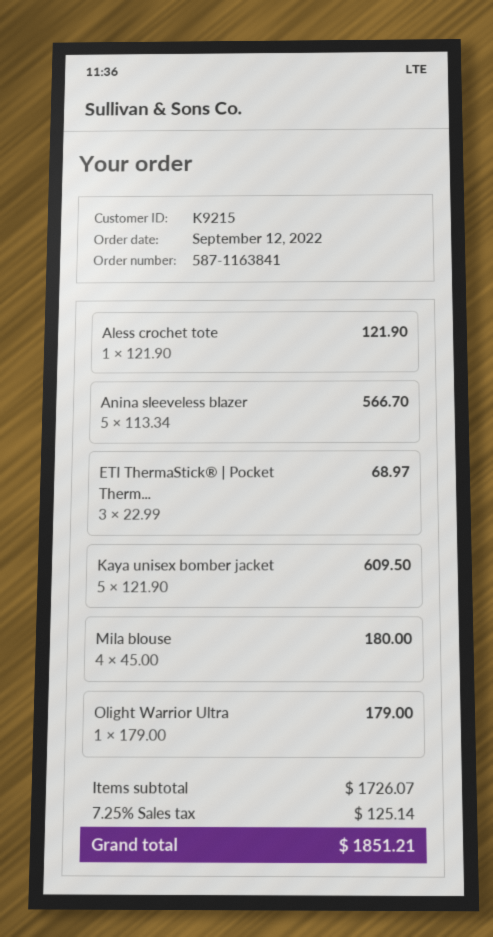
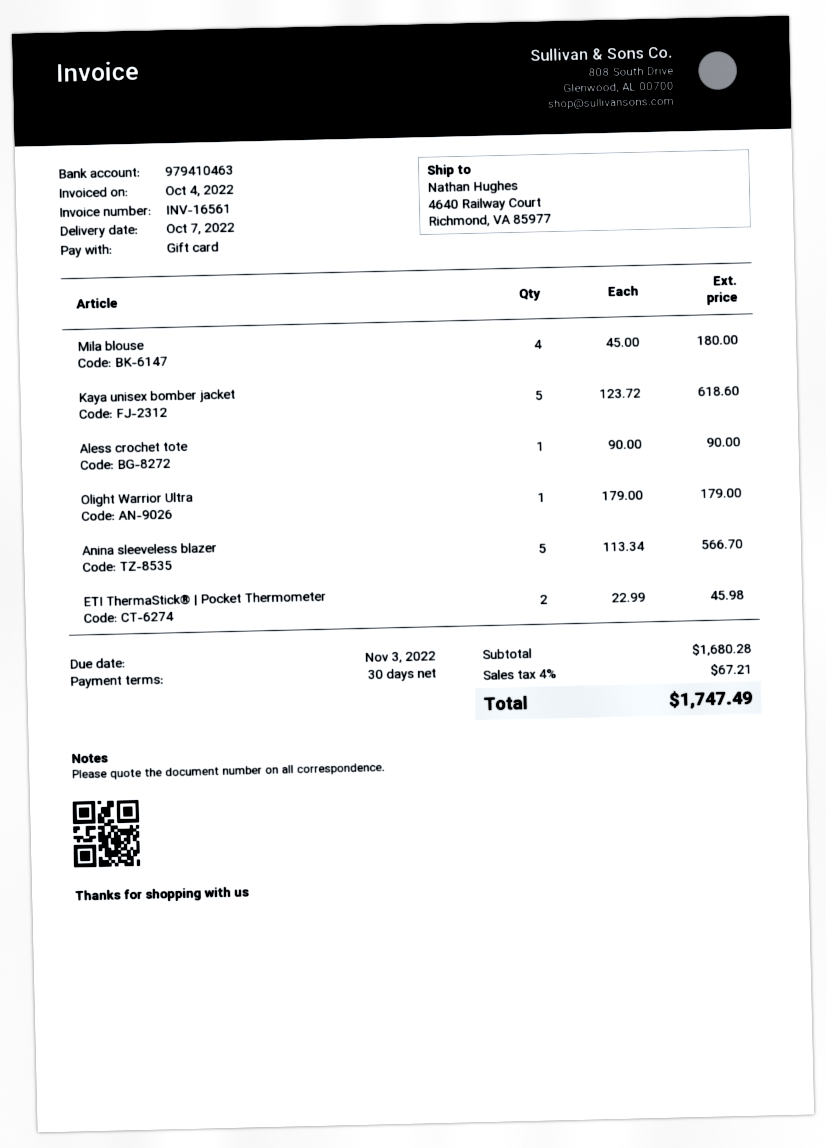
Aless crochet tote: 1 x 121.90 = 121.90 -> 1 x 90.00 = 90.00
ETI ThermaStick® | Pocket Therm...: 3 x 22.99 = 68.97 -> 2 x 22.99 = 45.98
Kaya unisex bomber jacket: 5 x 121.90 = 609.50 -> 5 x 123.72 = 618.60
subtotal: 1726.07 -> 1680.28
tax: 7.25% = 125.14 -> 4% = 67.21
total: 1851.21 -> 1747.49

